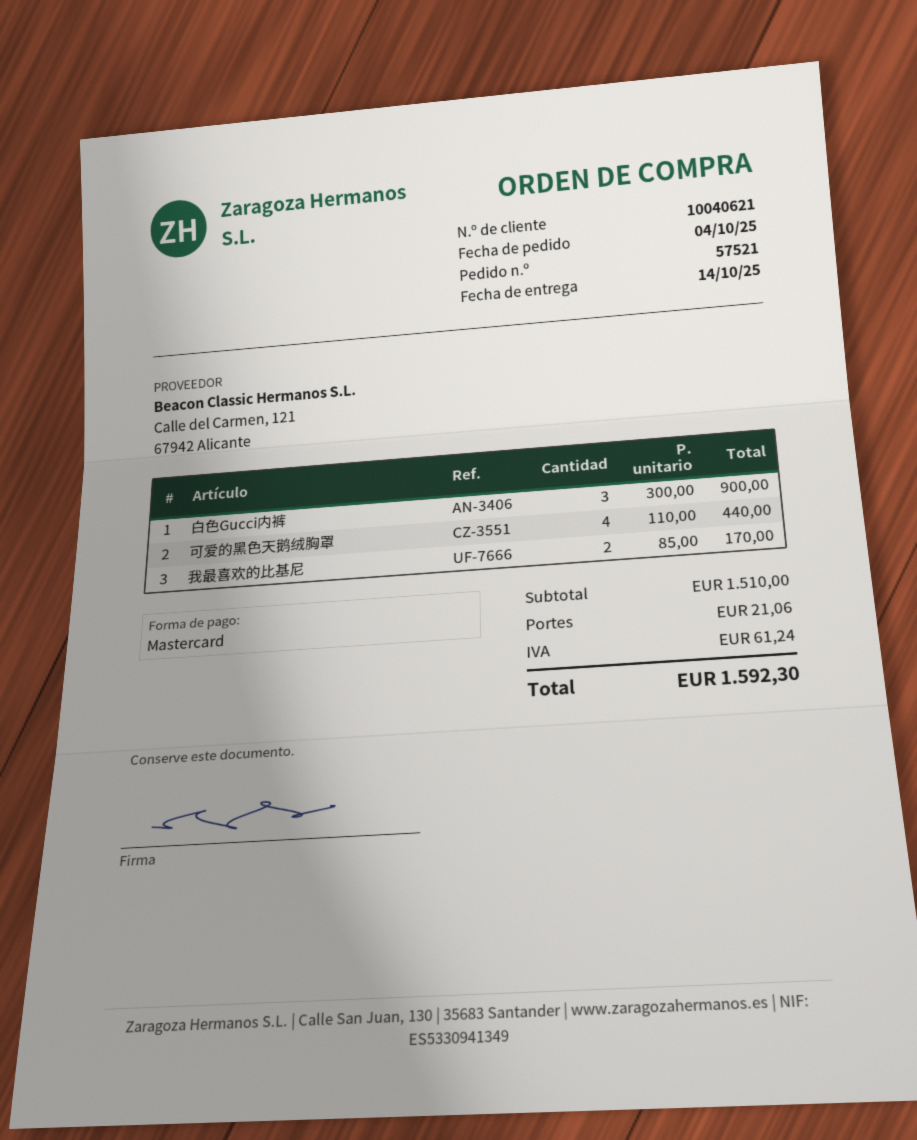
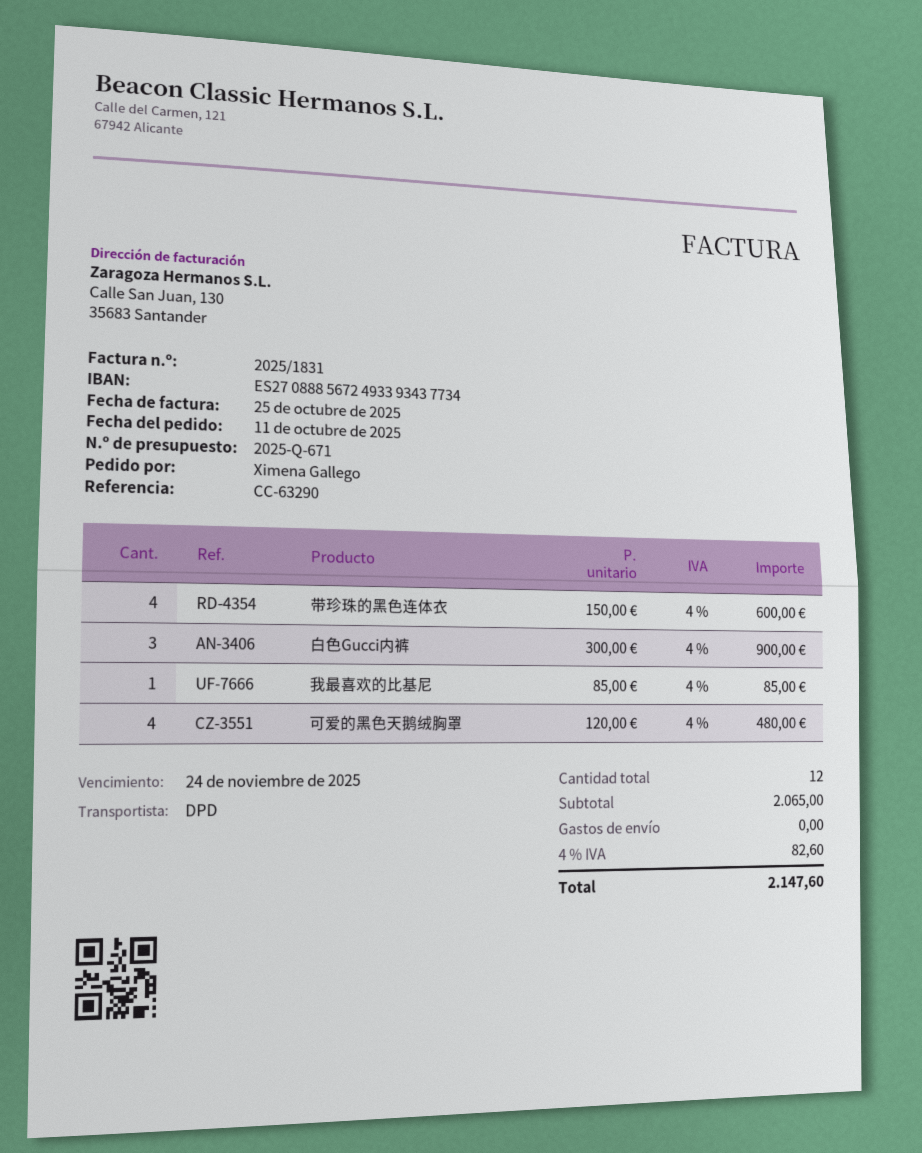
order date: 2025-10-04 -> 2025-10-11
可爱的黑色天鹅绒胸罩: 4 x 110.00 = 440.00 -> 4 x 120.00 = 480.00
我最喜欢的比基尼: 2 x 85.00 = 170.00 -> 1 x 85.00 = 85.00
带珍珠的黑色连体衣: none -> 4 x 150.00 = 600.00
subtotal: 1510.00 -> 2065.00
shipping: 21.06 -> 0.00
tax: 61.24 -> 82.60
total: 1592.30 -> 2147.60

